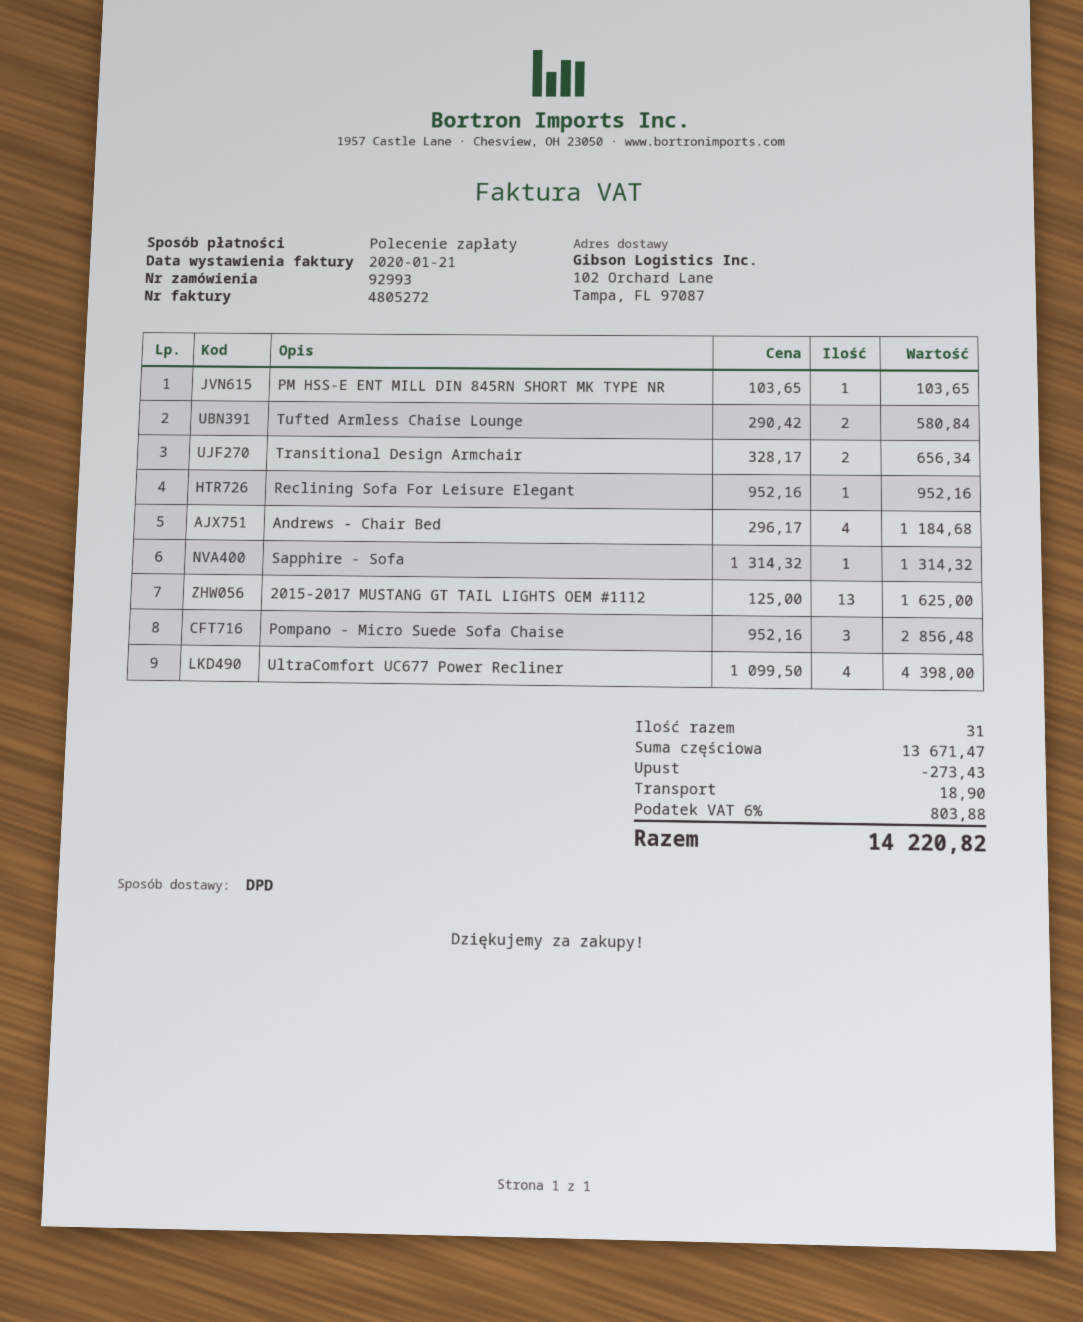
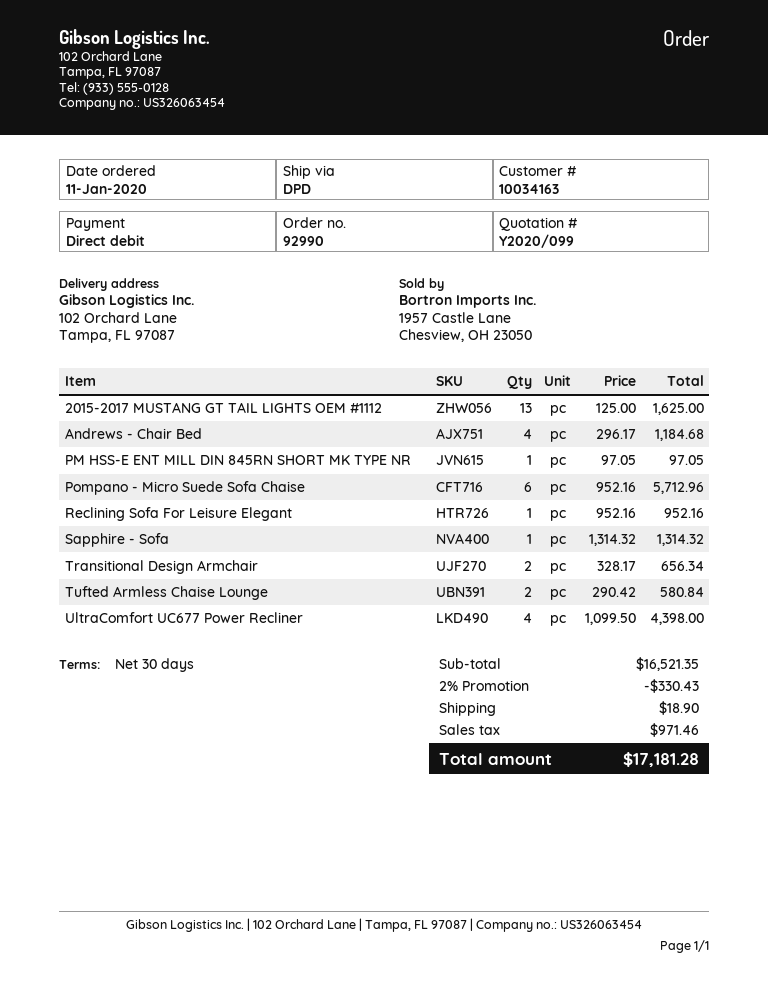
order number: 92993 -> 92990
PM HSS-E ENT MILL DIN 845RN SHORT MK TYPE NR: 1 x 103.65 = 103.65 -> 1 x 97.05 = 97.05
Pompano - Micro Suede Sofa Chaise: 3 x 952.16 = 2856.48 -> 6 x 952.16 = 5712.96
subtotal: 13671.47 -> 16521.35
discount: 273.43 -> 330.43
tax: 803.88 -> 971.46
total: 14220.82 -> 17181.28

